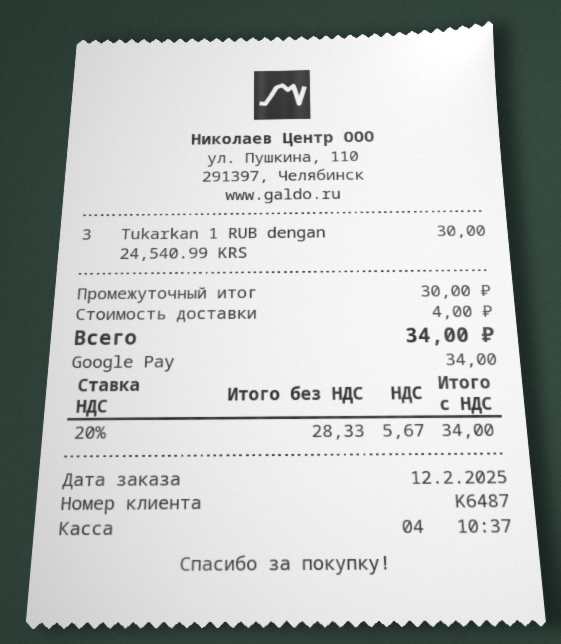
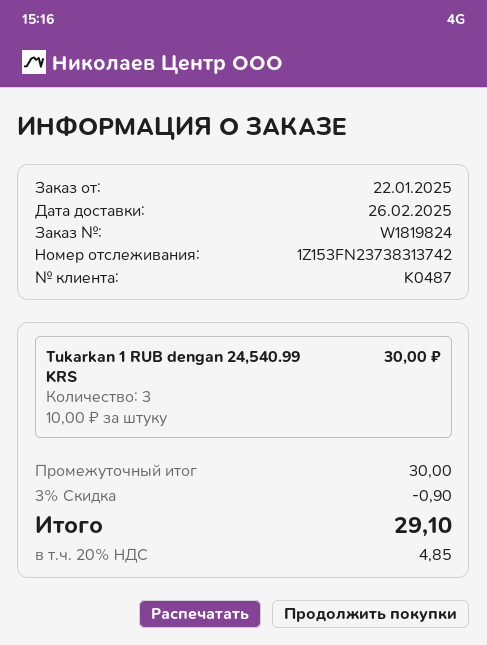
order date: 2025-02-12 -> 2025-01-22
customer number: K6487 -> K0487
discount: none -> 3% = 0.90
shipping: 4.00 -> none
tax: 20% = 5.67 -> 20% = 4.85
total: 34.00 -> 29.10

